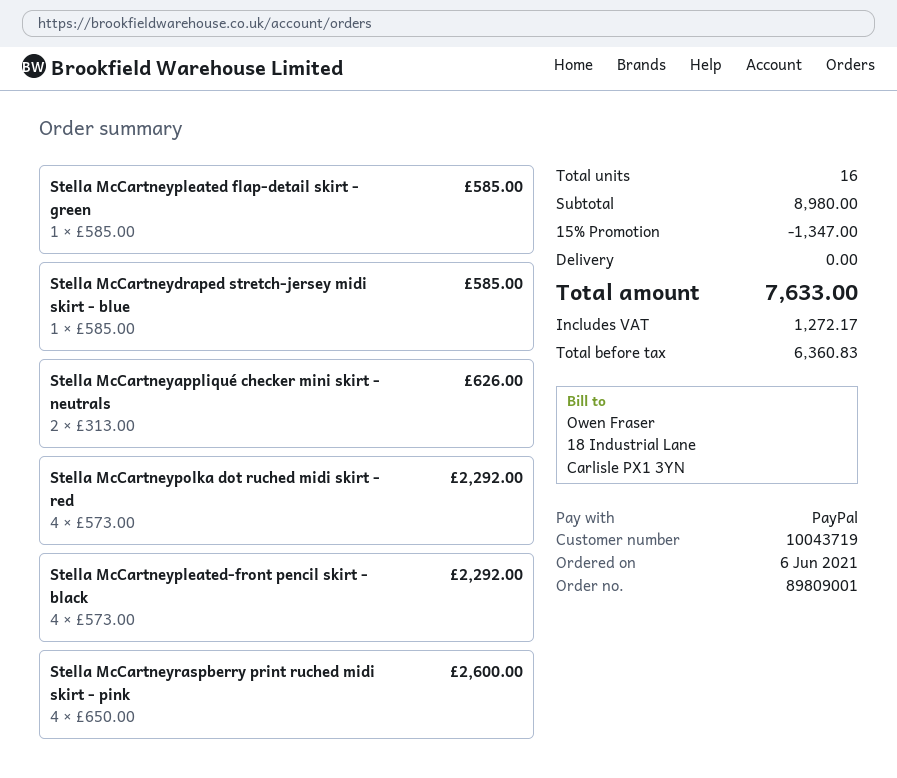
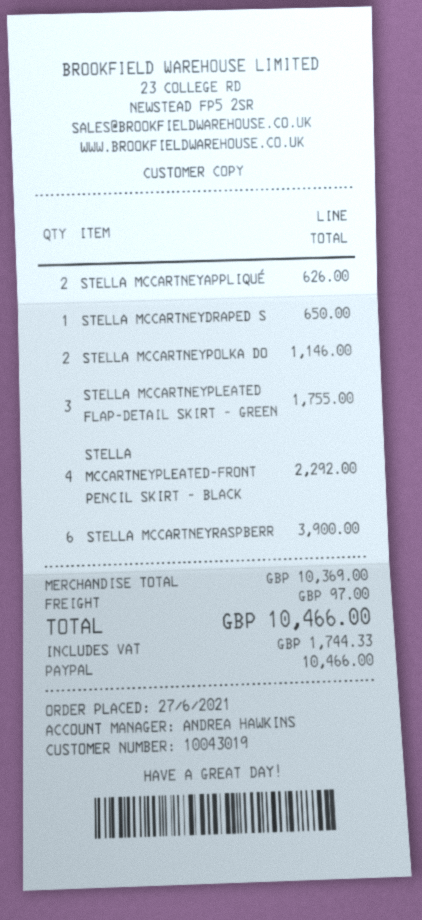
order date: 2021-06-06 -> 2021-06-27
customer number: 10043719 -> 10043019
Stella McCartneypleated flap-detail skirt - green: 1 for 585.00 -> 3 for 1755.00
Stella McCartneydraped stretch-jersey midi skirt - blue: 1 for 585.00 -> 1 for 650.00
Stella McCartneypolka dot ruched midi skirt - red: 4 for 2292.00 -> 2 for 1146.00
Stella McCartneyraspberry print ruched midi skirt - pink: 4 for 2600.00 -> 6 for 3900.00
subtotal: 8980.00 -> 10369.00
discount: 15% = 1347.00 -> none
shipping: 0.00 -> 97.00
tax: 1272.17 -> 1744.33
total: 7633.00 -> 10466.00

